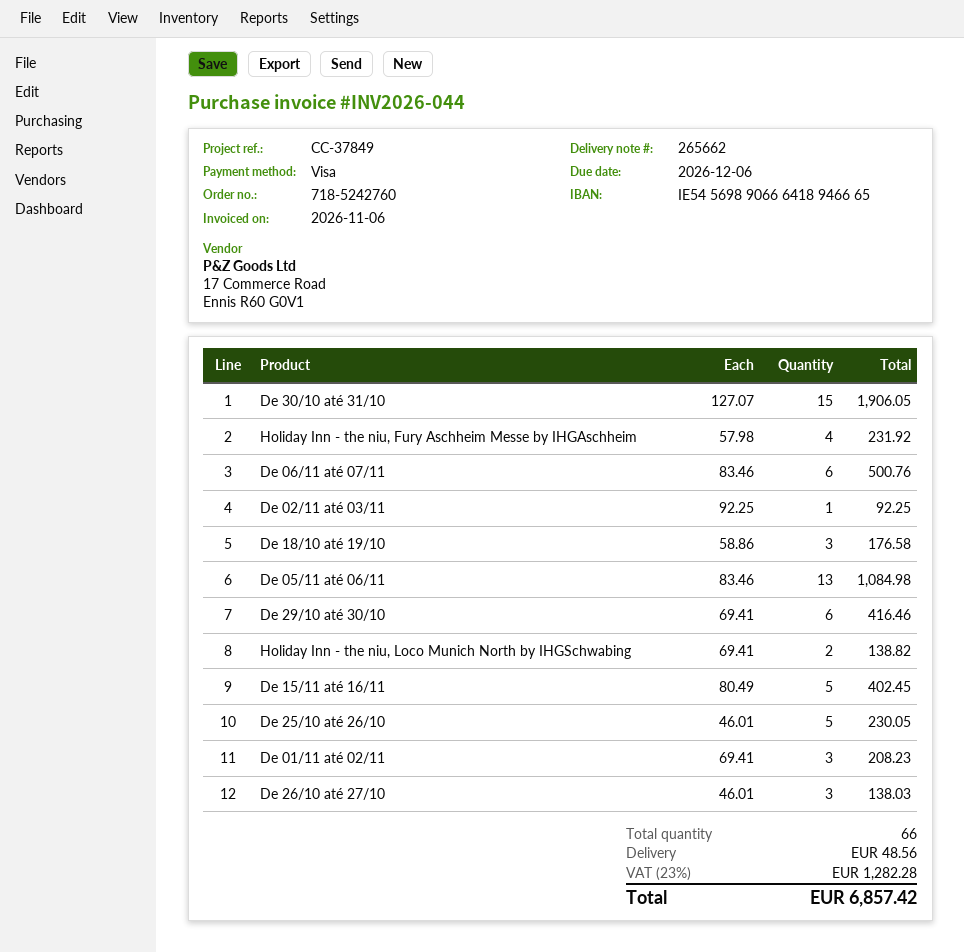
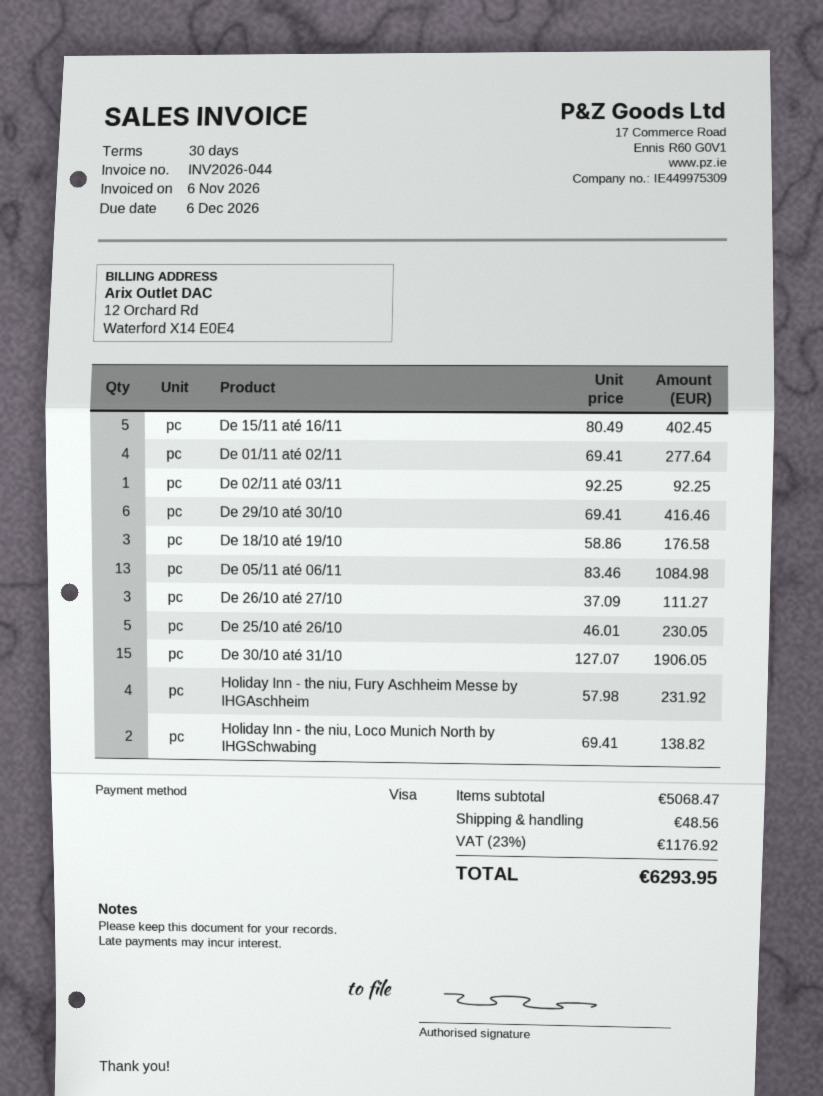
De 06/11 até 07/11: 6 x 83.46 = 500.76 -> none
De 01/11 até 02/11: 3 x 69.41 = 208.23 -> 4 x 69.41 = 277.64
De 26/10 até 27/10: 3 x 46.01 = 138.03 -> 3 x 37.09 = 111.27
tax: 23% = 1282.28 -> 23% = 1176.92
total: 6857.42 -> 6293.95

